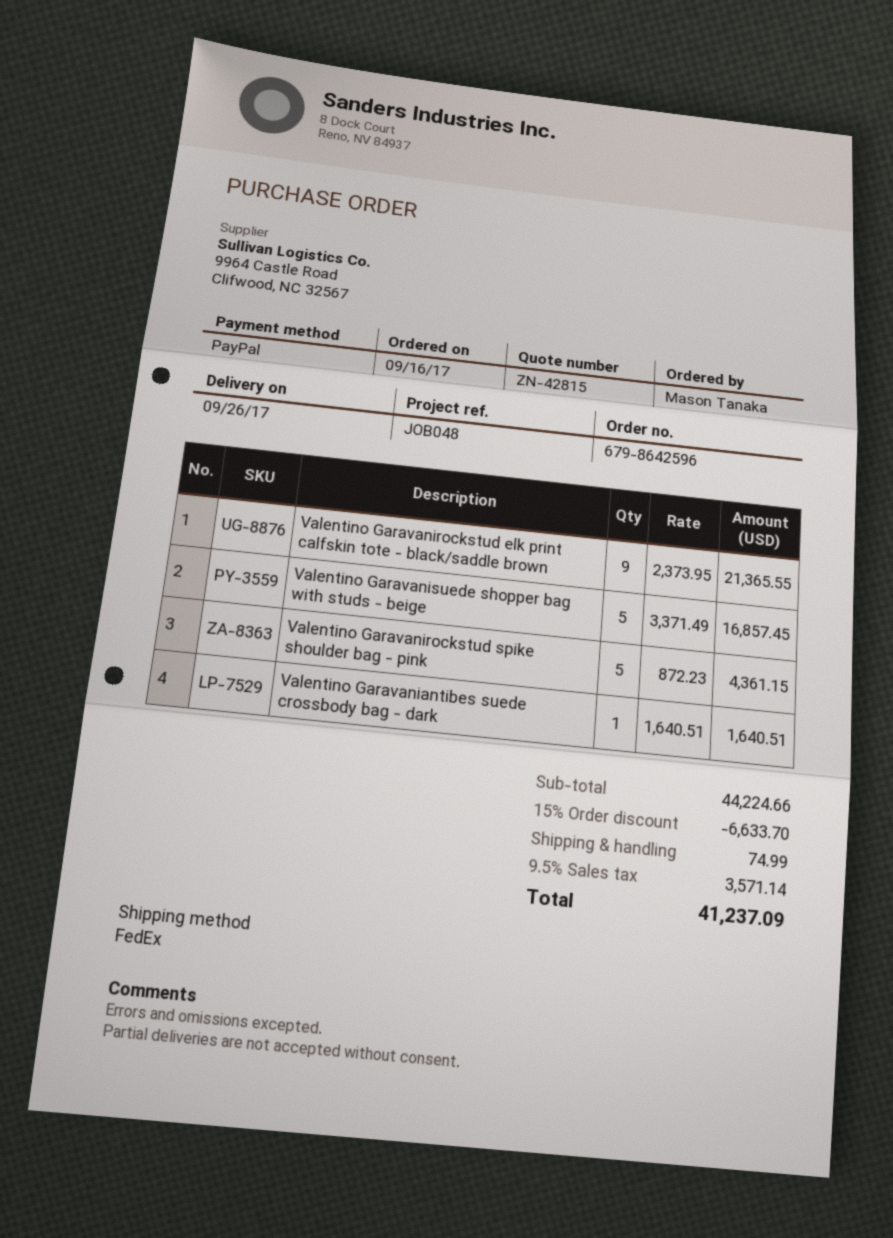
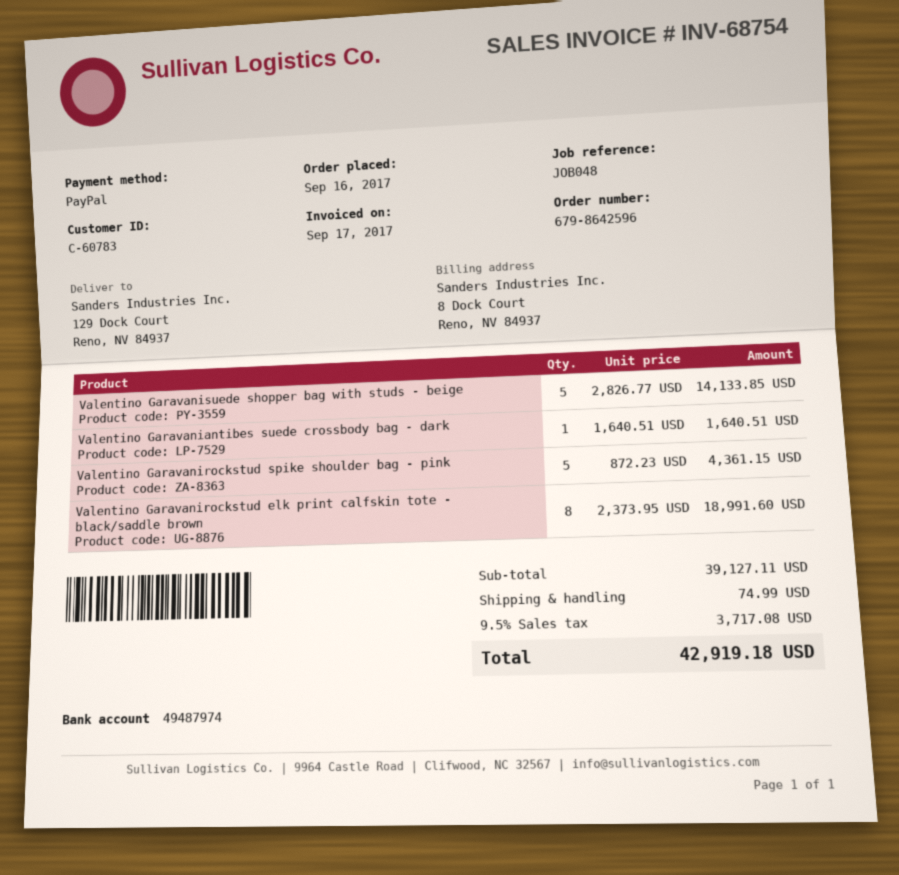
Valentino Garavanirockstud elk print calfskin tote - black/saddle brown: 9 x 2373.95 = 21365.55 -> 8 x 2373.95 = 18991.60
Valentino Garavanisuede shopper bag with studs - beige: 5 x 3371.49 = 16857.45 -> 5 x 2826.77 = 14133.85
subtotal: 44224.66 -> 39127.11
discount: 15% = 6633.70 -> none
tax: 9.5% = 3571.14 -> 9.5% = 3717.08
total: 41237.09 -> 42919.18

